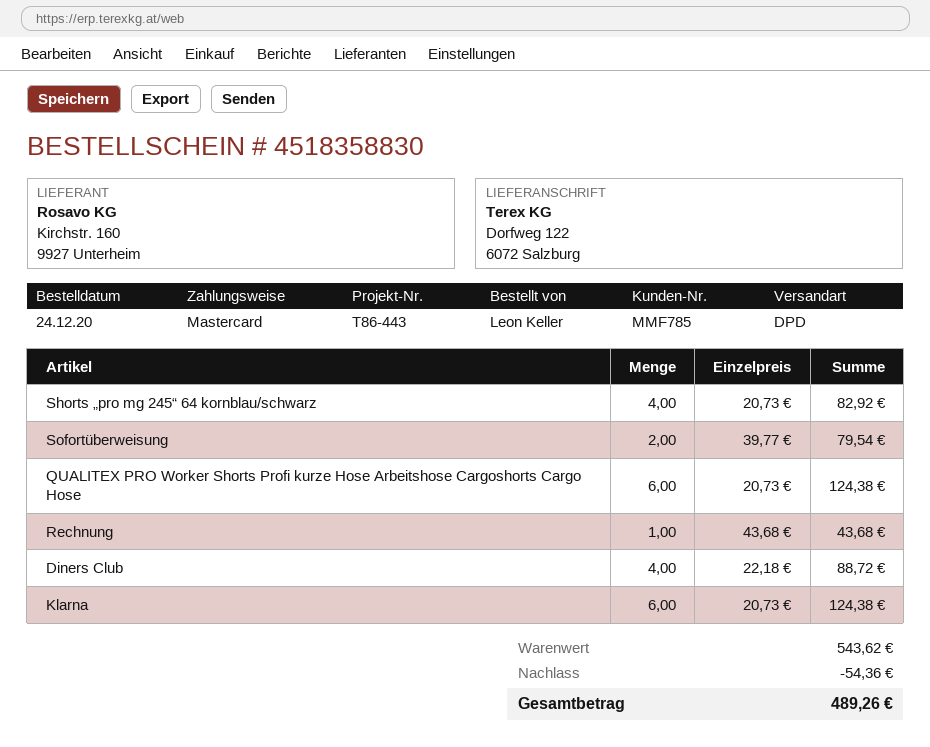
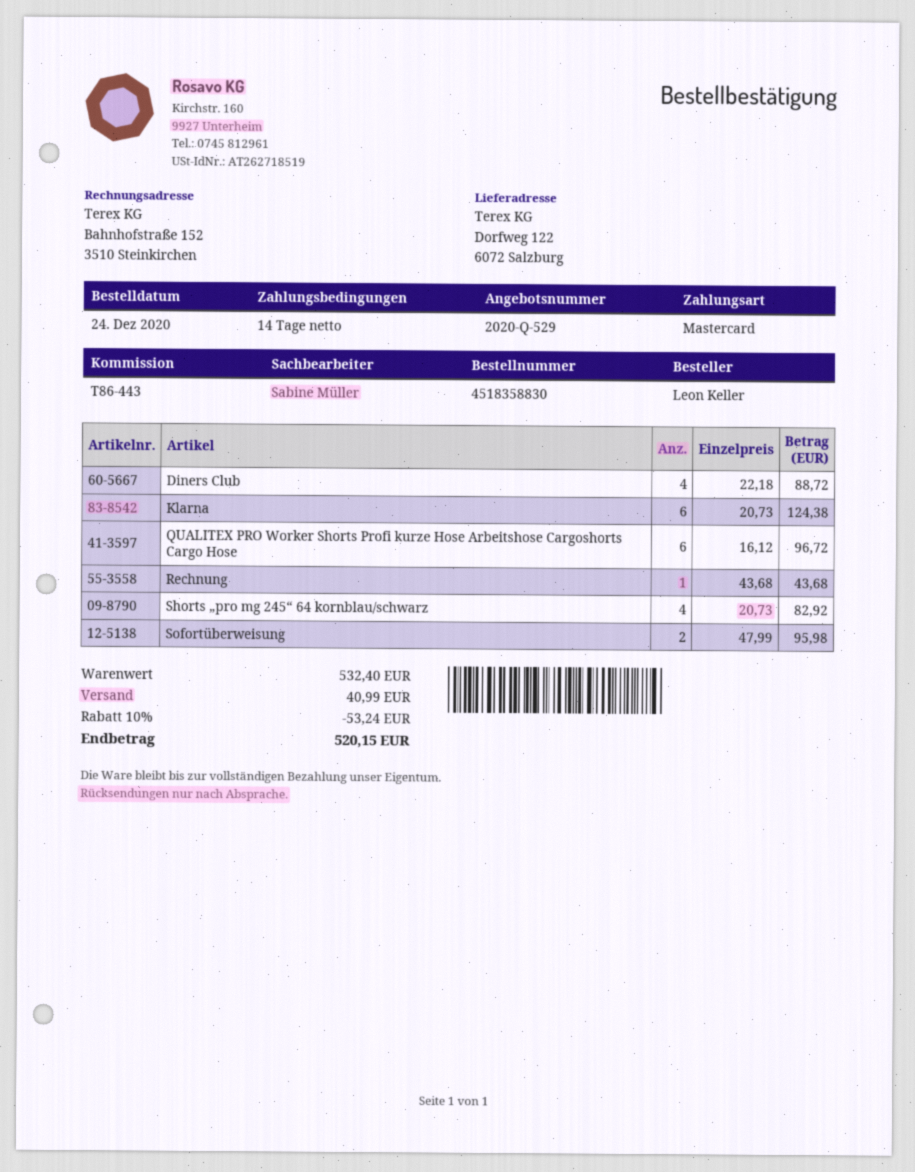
Sofortüberweisung: 2 x 39.77 = 79.54 -> 2 x 47.99 = 95.98
QUALITEX PRO Worker Shorts Profi kurze Hose Arbeitshose Cargoshorts Cargo Hose: 6 x 20.73 = 124.38 -> 6 x 16.12 = 96.72
subtotal: 543.62 -> 532.40
discount: 54.36 -> 53.24
shipping: none -> 40.99
total: 489.26 -> 520.15

